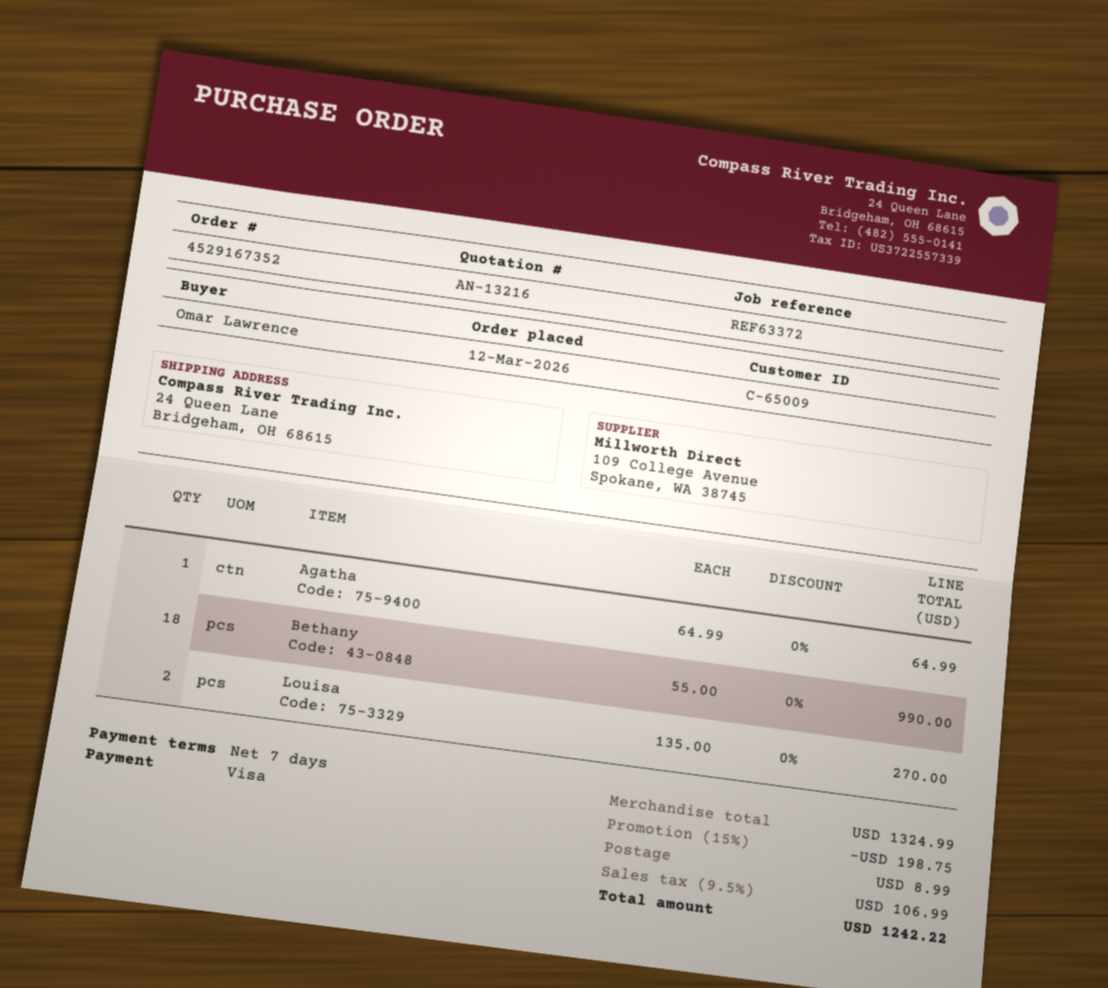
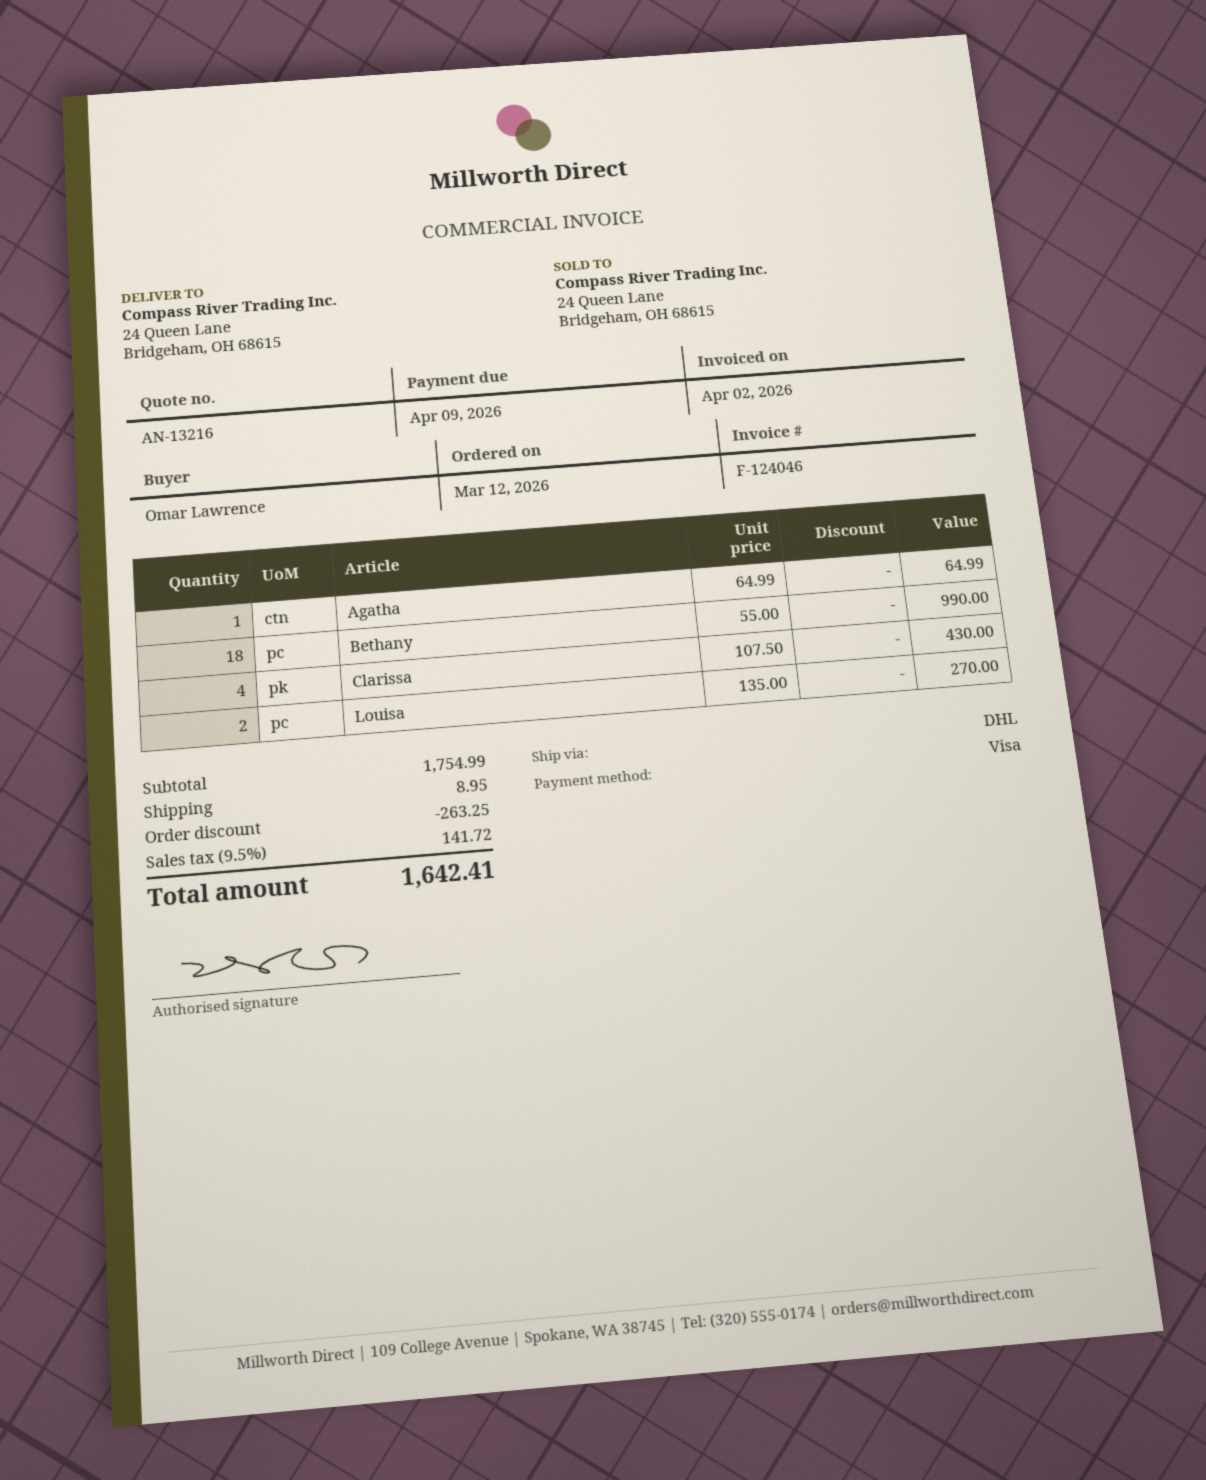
Clarissa: none -> 4 x 107.50 = 430.00
subtotal: 1324.99 -> 1754.99
discount: 198.75 -> 263.25
shipping: 8.99 -> 8.95
tax: 9.5% = 106.99 -> 9.5% = 141.72
total: 1242.22 -> 1642.41

